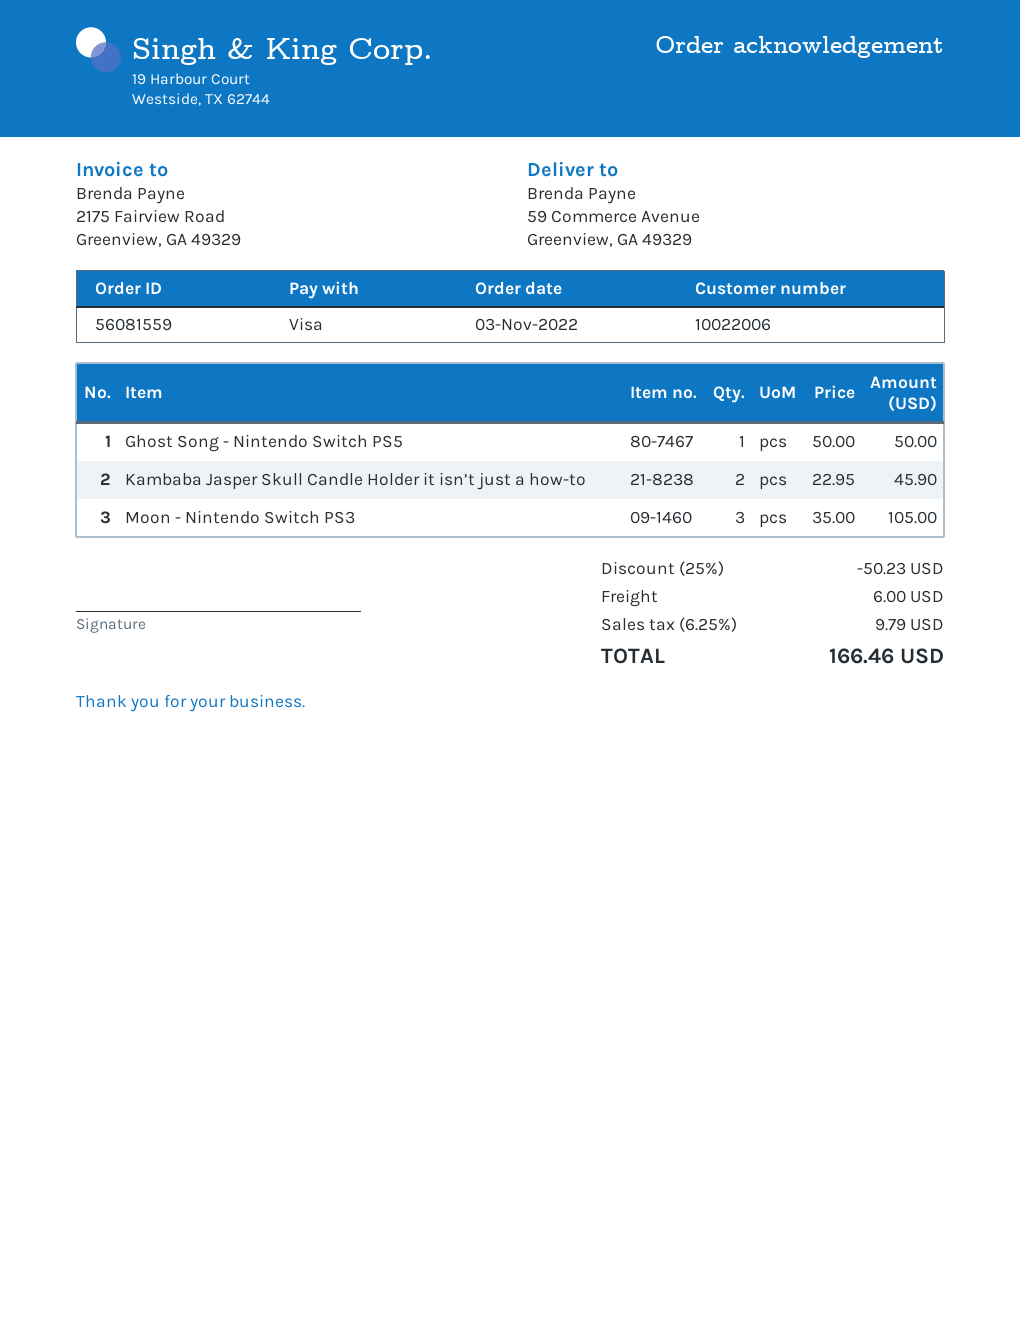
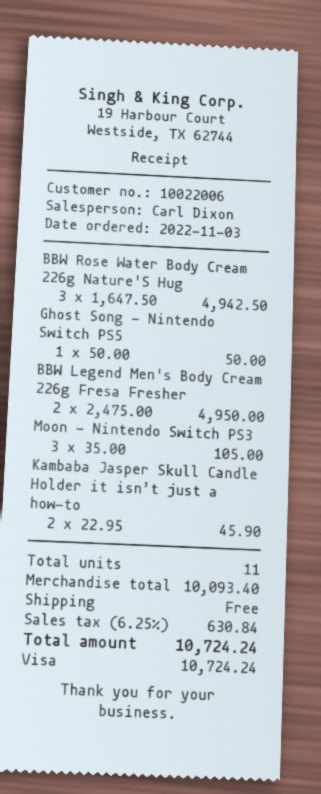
BBW Rose Water Body Cream 226g Nature'S Hug: none -> 3 x 1647.50 = 4942.50
BBW Legend Men's Body Cream 226g Fresa Fresher: none -> 2 x 2475.00 = 4950.00
discount: 25% = 50.23 -> none
shipping: 6.00 -> 0.00
tax: 6.25% = 9.79 -> 6.25% = 630.84
total: 166.46 -> 10724.24

